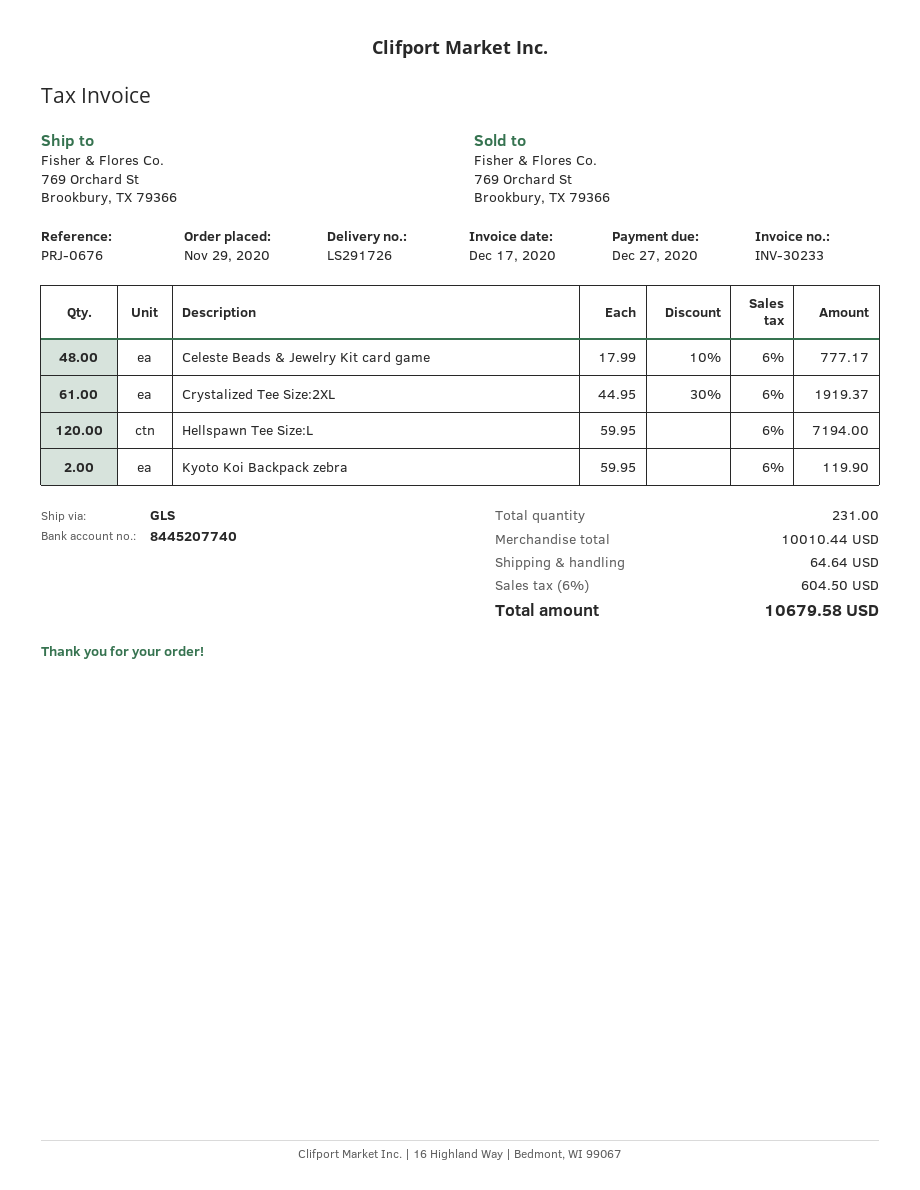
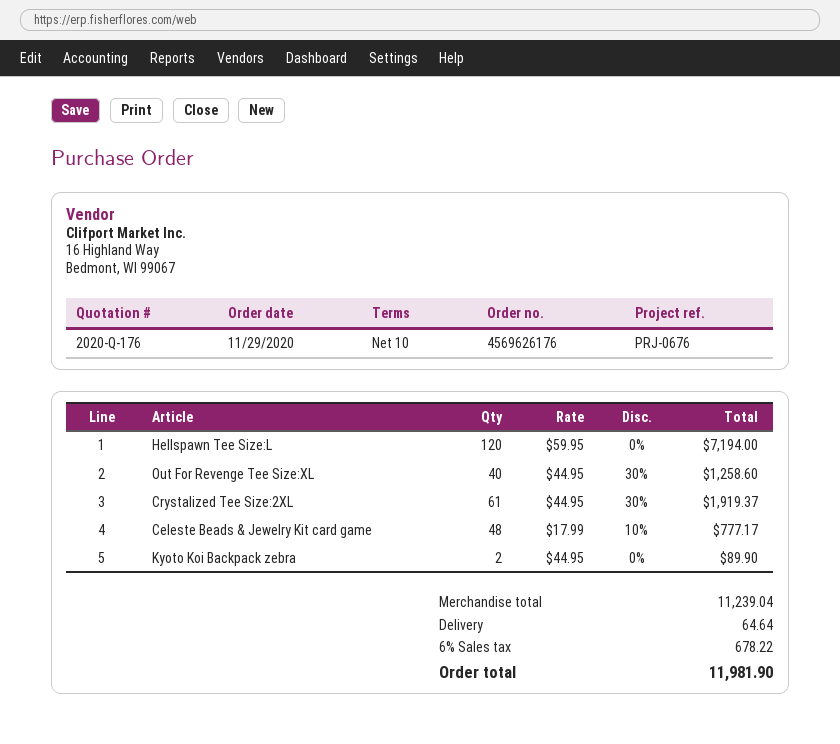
Kyoto Koi Backpack zebra: 2 x 59.95 = 119.90 -> 2 x 44.95 = 89.90
Out For Revenge Tee Size:XL: none -> 40 x 44.95 - 30% = 1258.60
subtotal: 10010.44 -> 11239.04
tax: 6% = 604.50 -> 6% = 678.22
total: 10679.58 -> 11981.90

